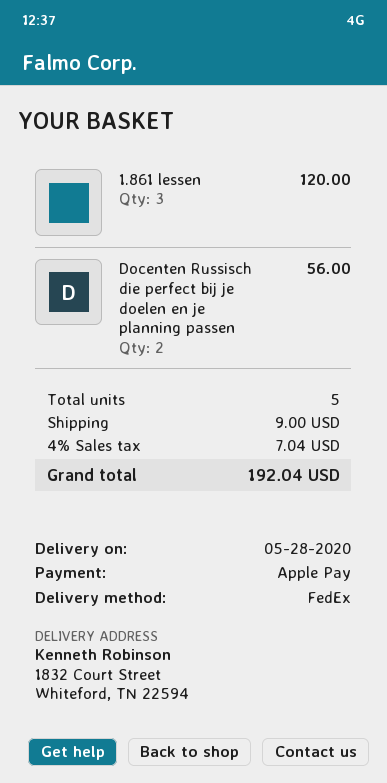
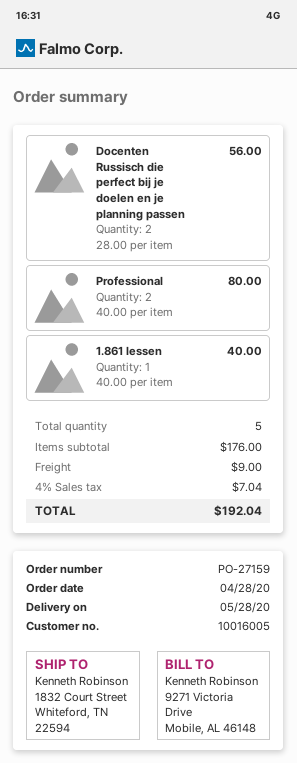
1.861 lessen: 3 for 120.00 -> 1 for 40.00
Professional: none -> 2 for 80.00

